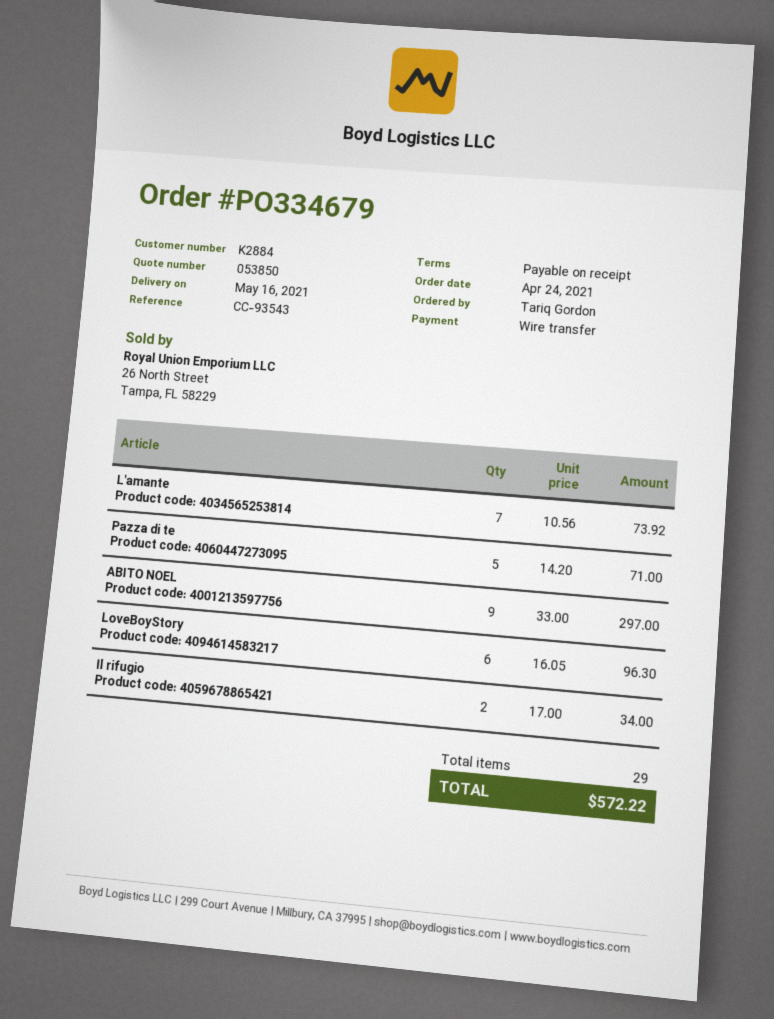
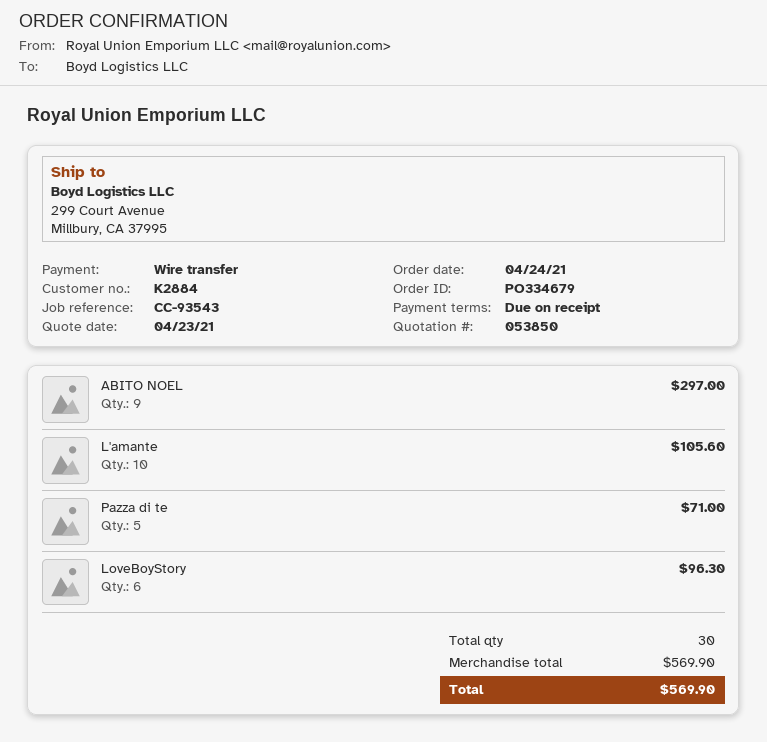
L'amante: 7 for 73.92 -> 10 for 105.60
Il rifugio: 2 for 34.00 -> none
total quantity: 29 -> 30
total: 572.22 -> 569.90

